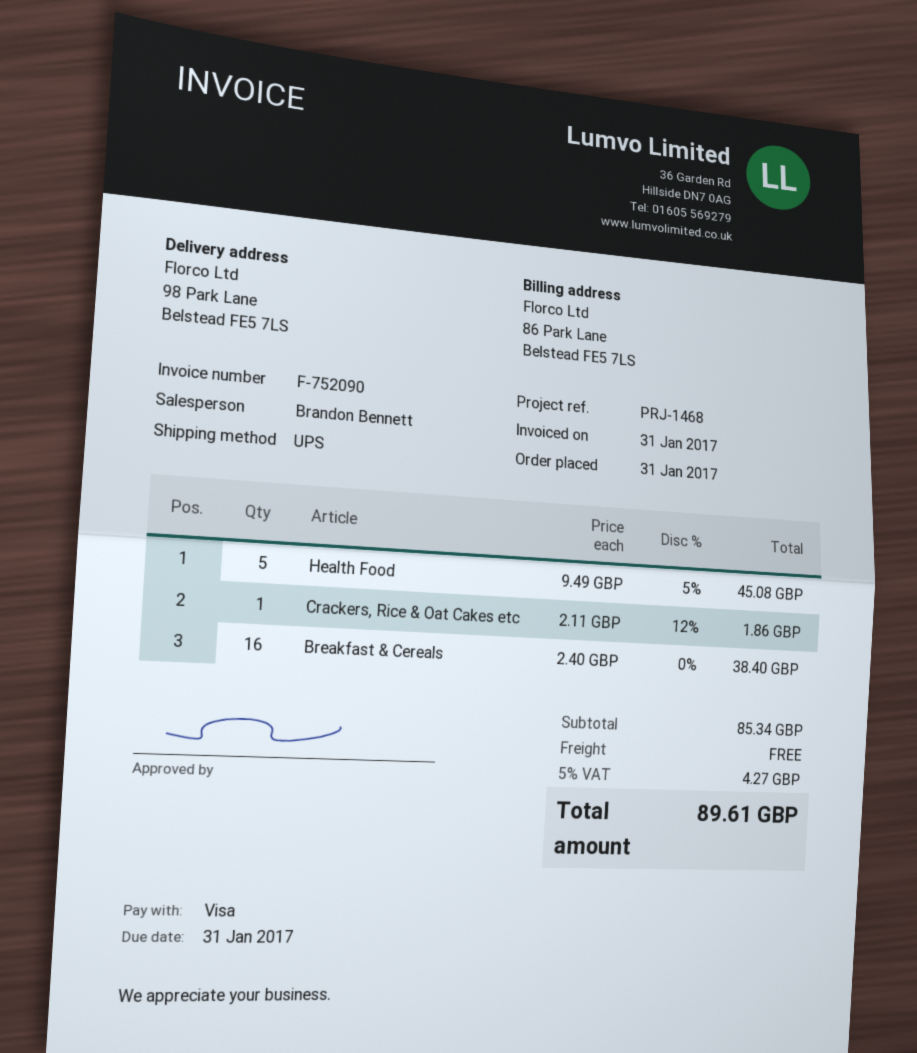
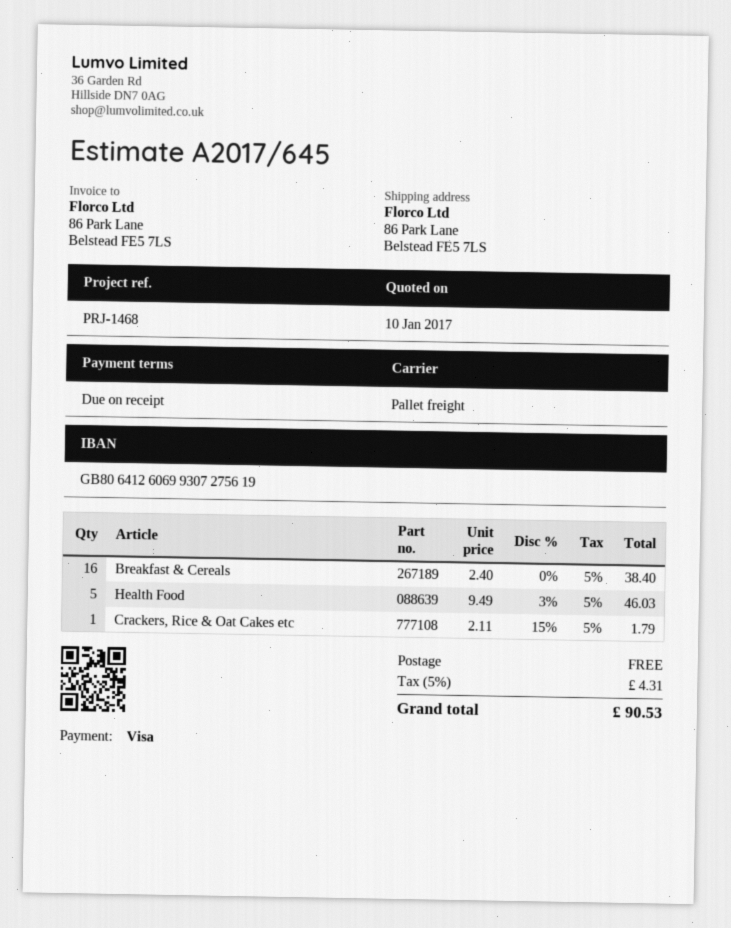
shipping method: UPS -> pallet freight
ship to: 98 Park Lane, Belstead FE5 7LS -> 86 Park Lane, Belstead FE5 7LS
Health Food: 5 x 9.49 - 5% = 45.08 -> 5 x 9.49 - 3% = 46.03
Crackers, Rice & Oat Cakes etc: 1 x 2.11 - 12% = 1.86 -> 1 x 2.11 - 15% = 1.79
tax: 5% = 4.27 -> 5% = 4.31
total: 89.61 -> 90.53

